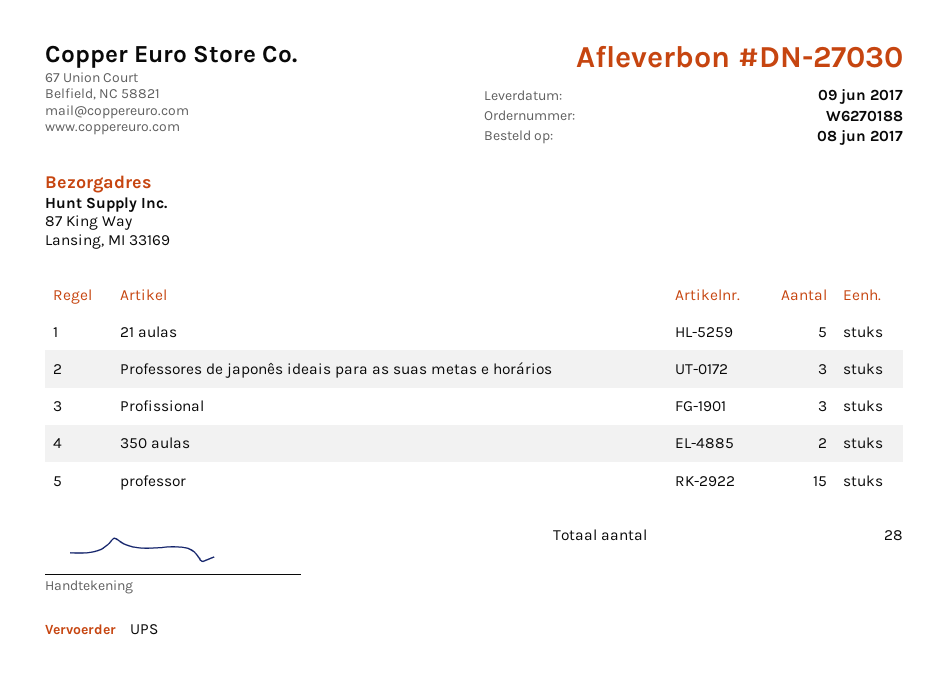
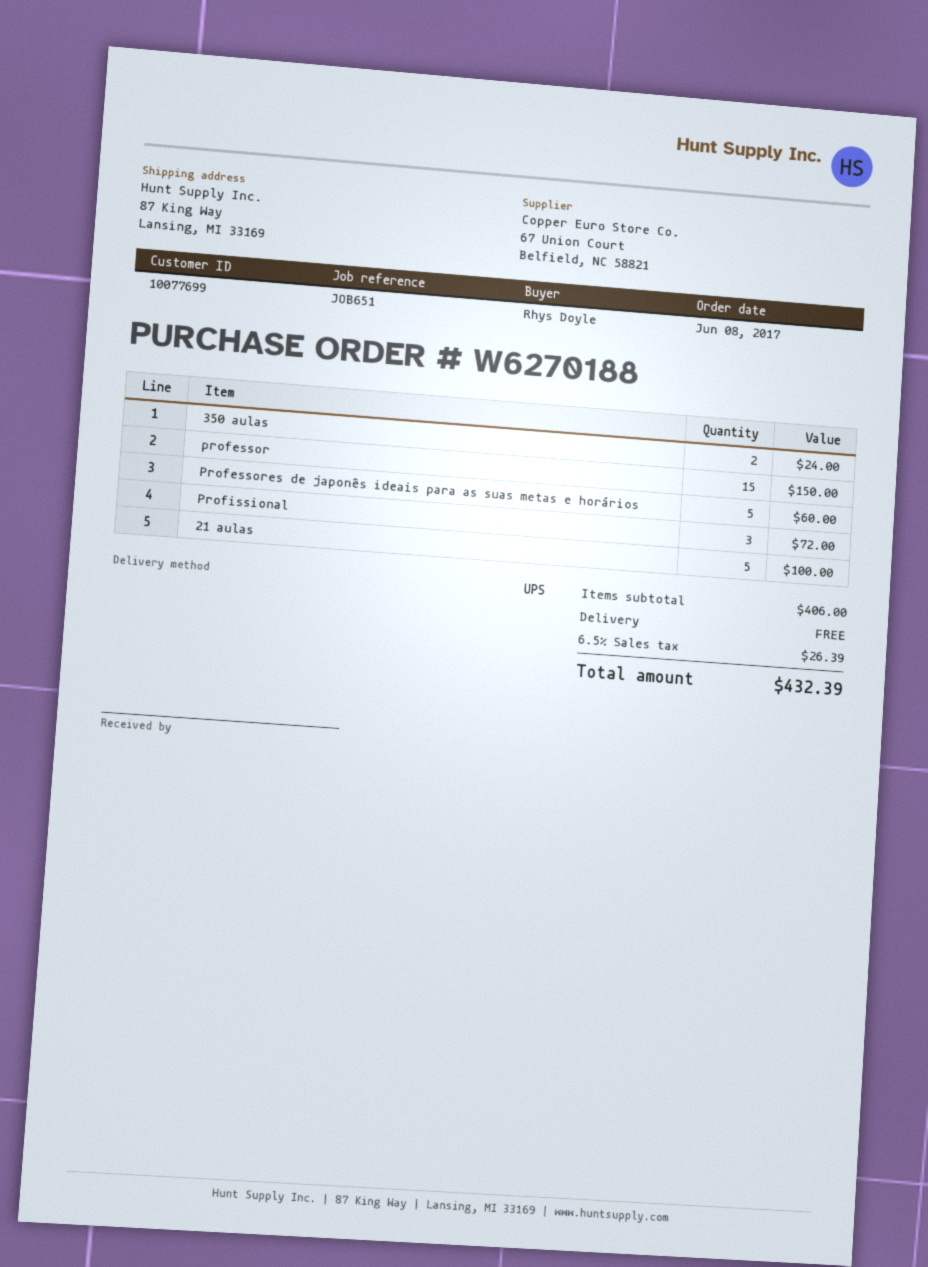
Professores de japonês ideais para as suas metas e horários: 3 -> 5

